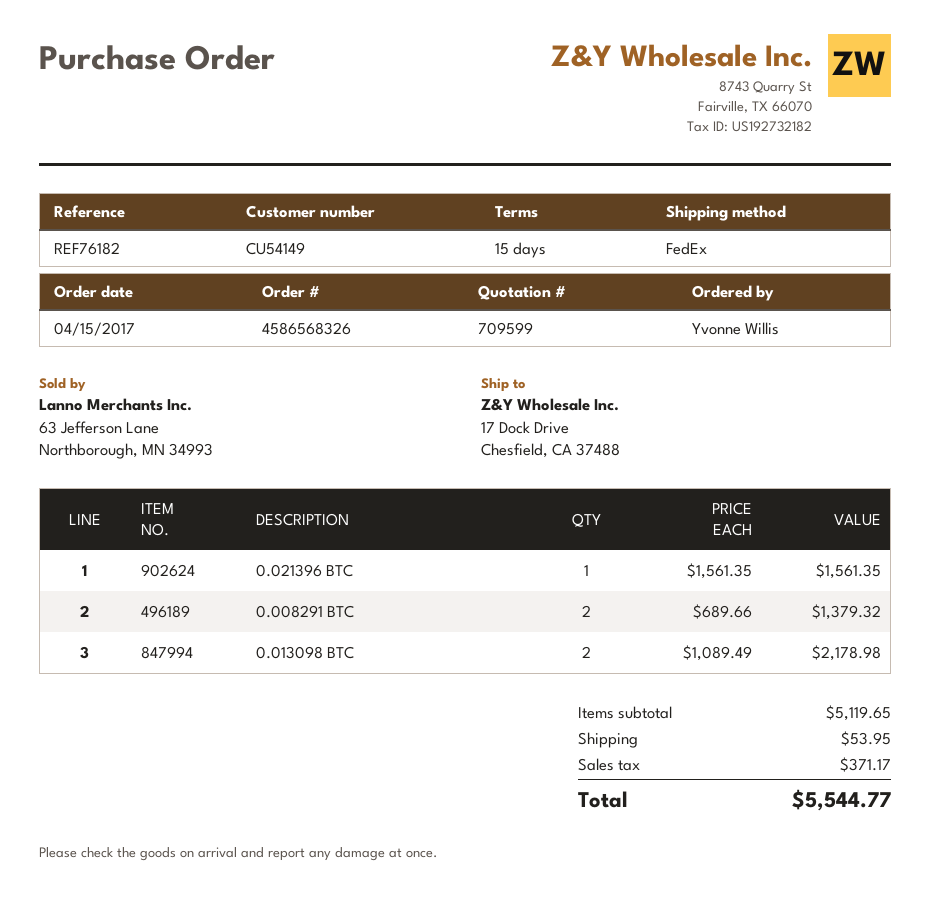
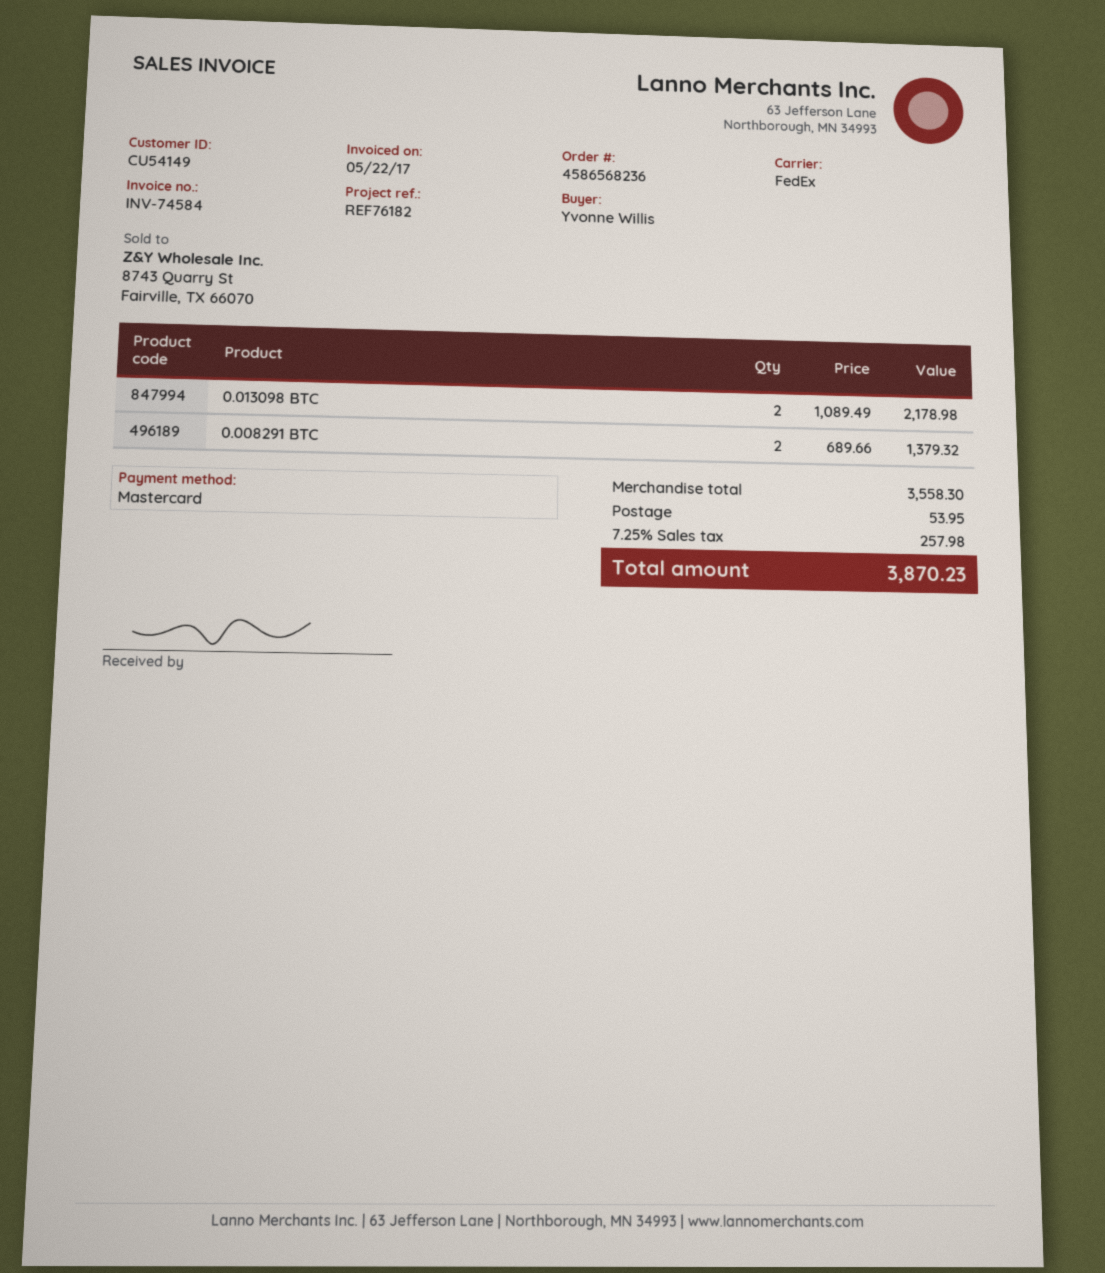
order number: 4586568326 -> 4586568236
0.021396 BTC: 1 x 1561.35 = 1561.35 -> none
subtotal: 5119.65 -> 3558.30
tax: 371.17 -> 257.98
total: 5544.77 -> 3870.23

